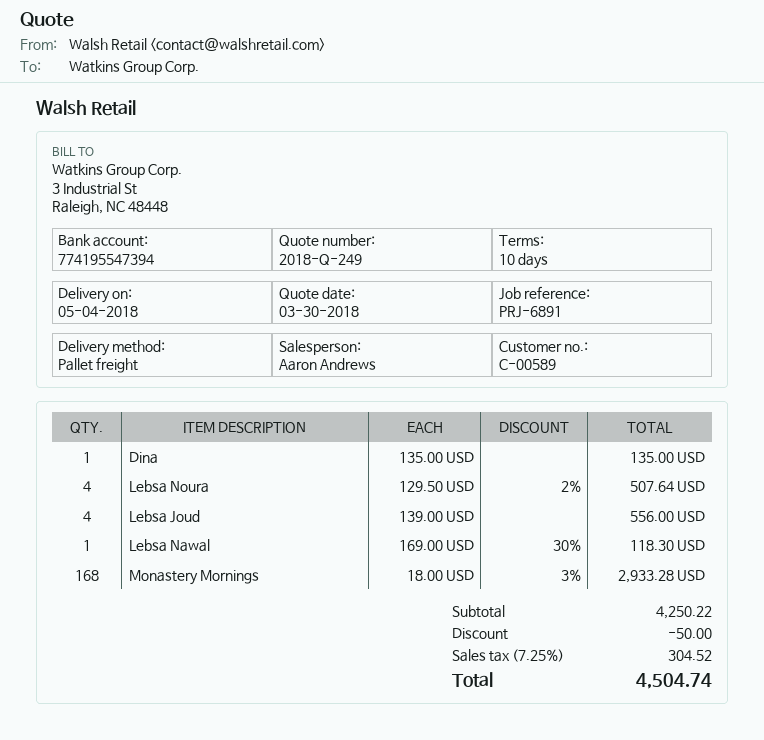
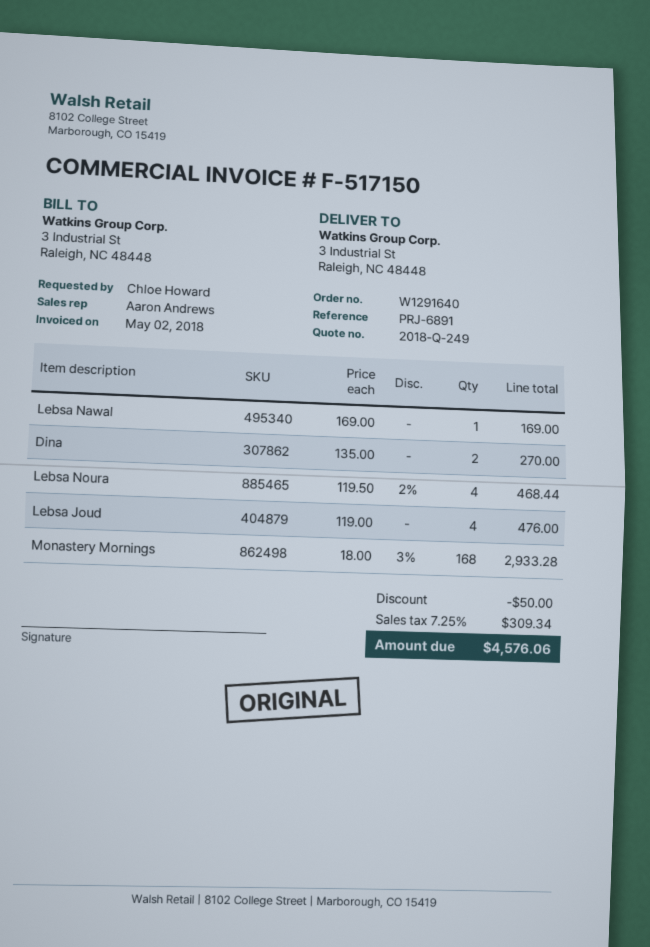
Dina: 1 x 135.00 = 135.00 -> 2 x 135.00 = 270.00
Lebsa Noura: 4 x 129.50 - 2% = 507.64 -> 4 x 119.50 - 2% = 468.44
Lebsa Joud: 4 x 139.00 = 556.00 -> 4 x 119.00 = 476.00
Lebsa Nawal: 1 x 169.00 - 30% = 118.30 -> 1 x 169.00 = 169.00
tax: 7.25% = 304.52 -> 7.25% = 309.34
total: 4504.74 -> 4576.06

